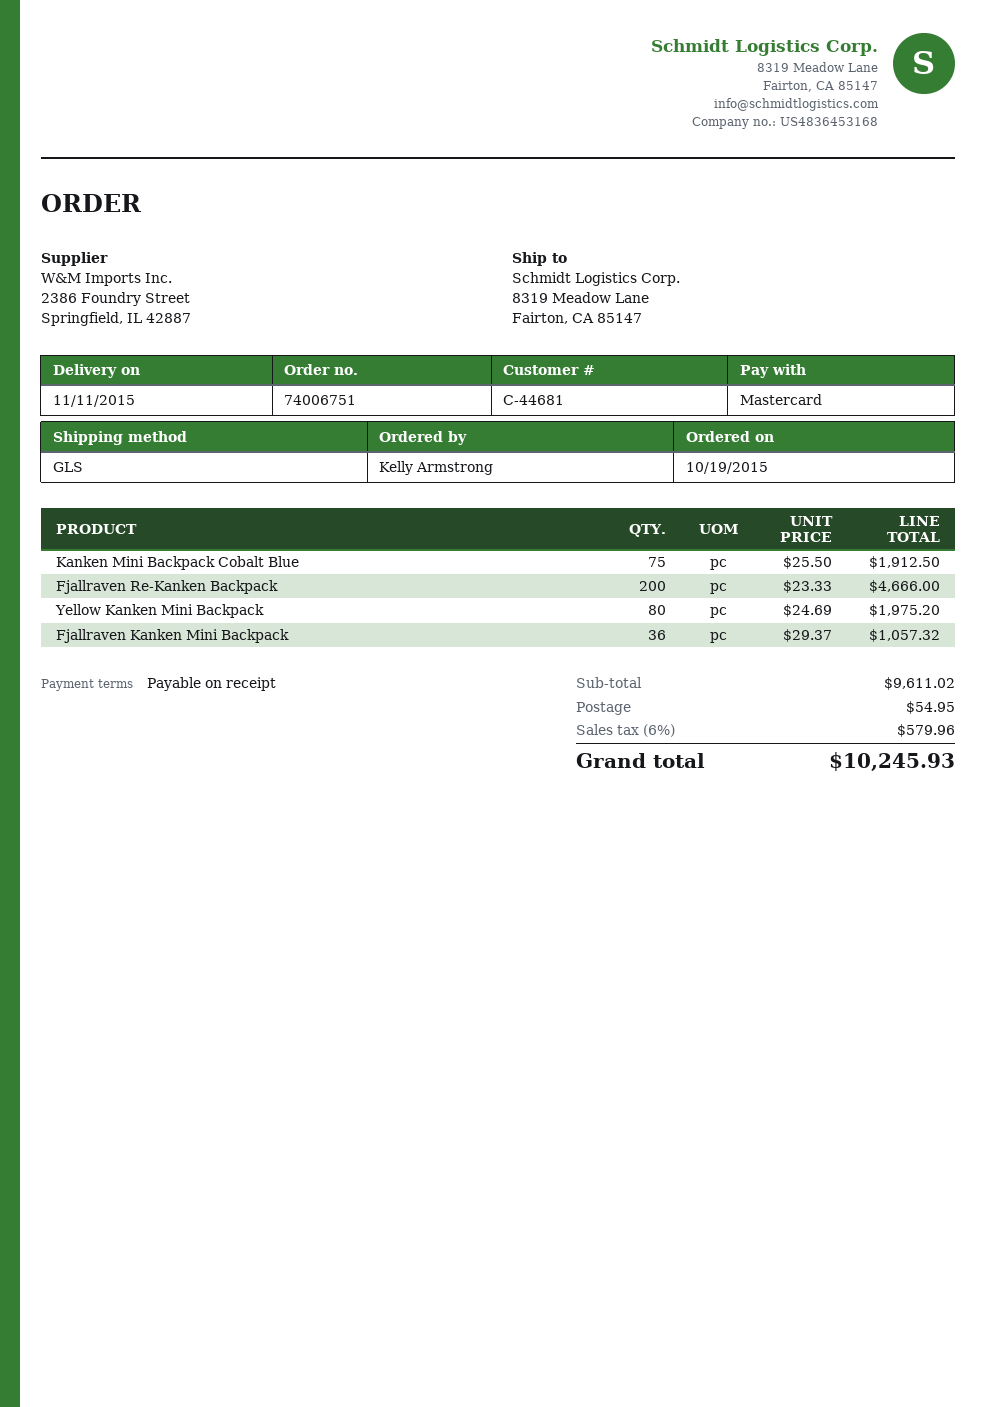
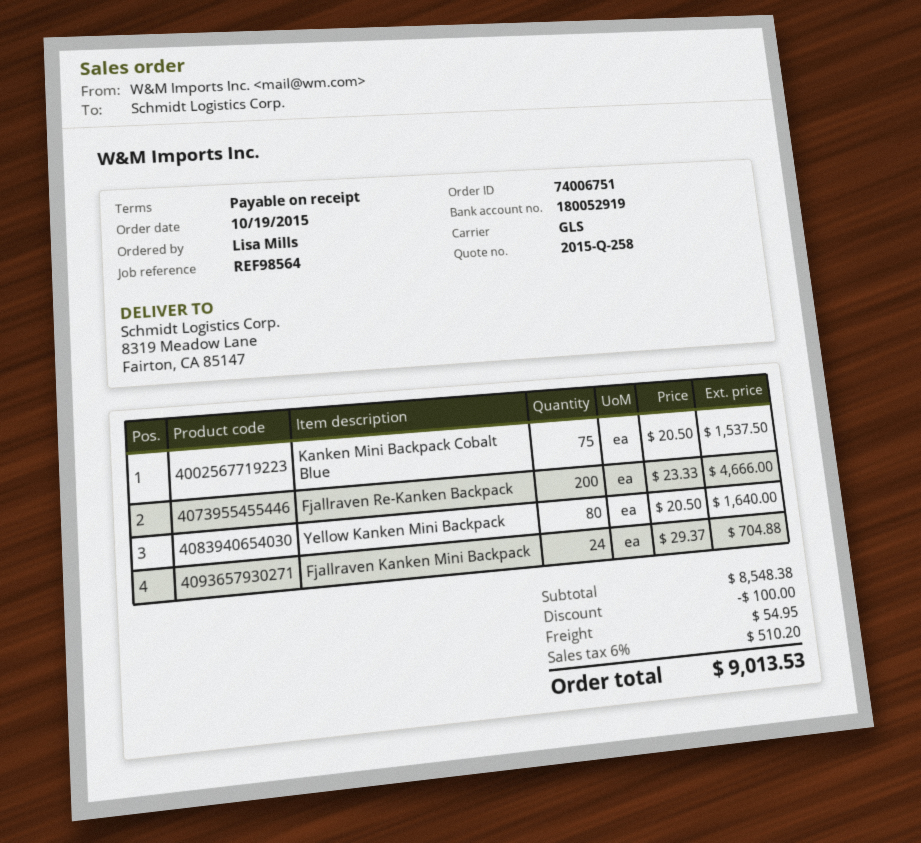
ordered by: Kelly Armstrong -> Lisa Mills
Kanken Mini Backpack Cobalt Blue: 75 x 25.50 = 1912.50 -> 75 x 20.50 = 1537.50
Yellow Kanken Mini Backpack: 80 x 24.69 = 1975.20 -> 80 x 20.50 = 1640.00
Fjallraven Kanken Mini Backpack: 36 x 29.37 = 1057.32 -> 24 x 29.37 = 704.88
subtotal: 9611.02 -> 8548.38
discount: none -> 100.00
tax: 6% = 579.96 -> 6% = 510.20
total: 10245.93 -> 9013.53

